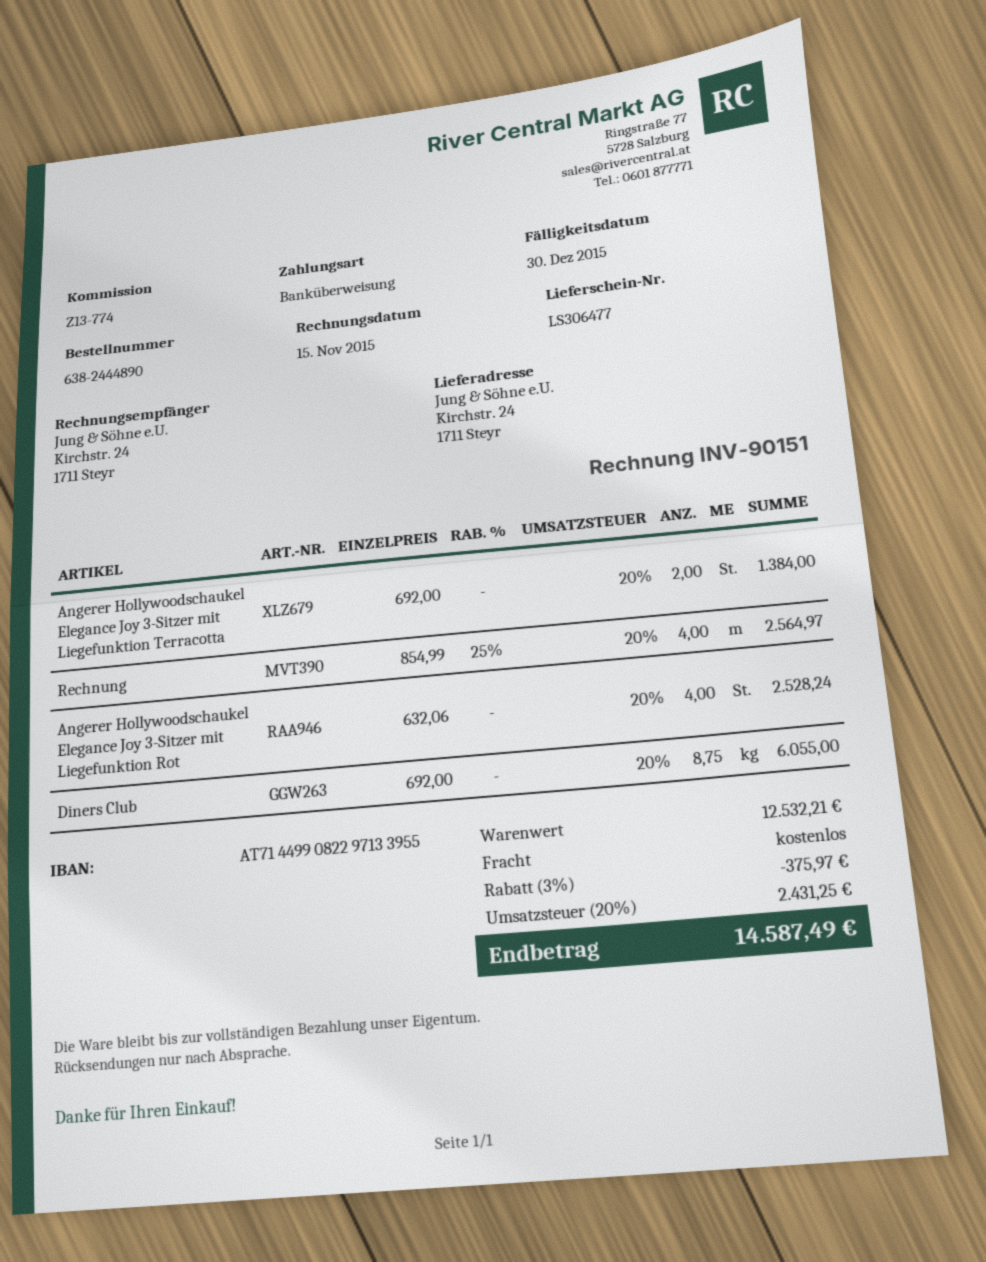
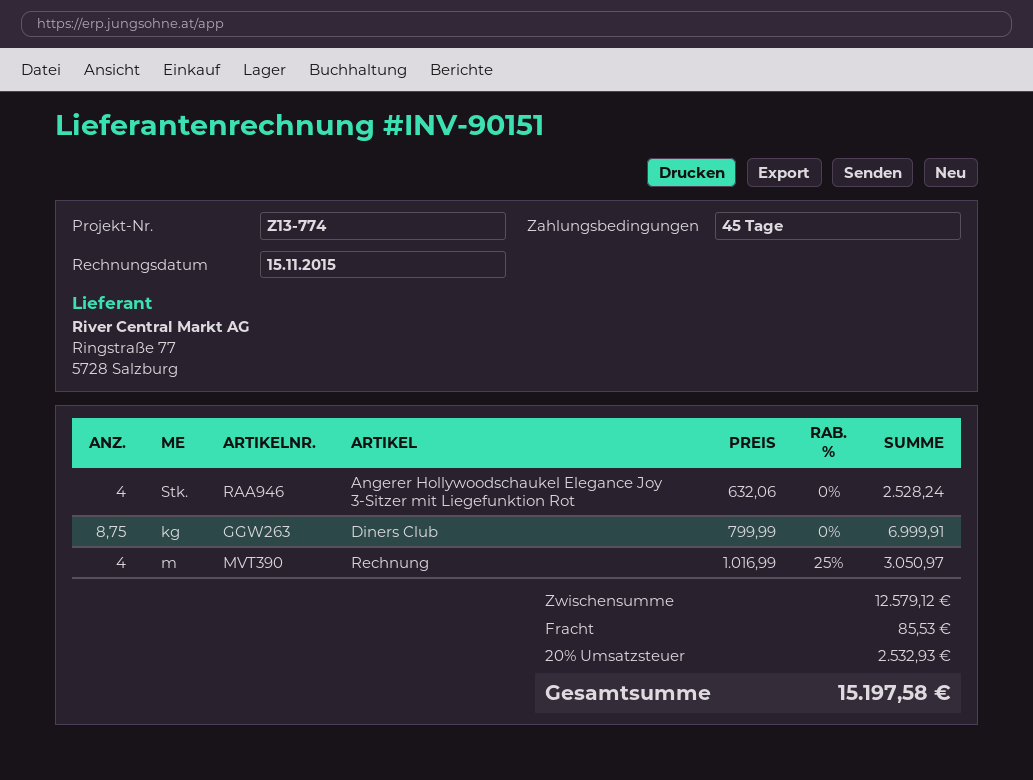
Angerer Hollywoodschaukel Elegance Joy 3-Sitzer mit Liegefunktion Terracotta: 2 x 692.00 = 1384.00 -> none
Rechnung: 4 x 854.99 - 25% = 2564.97 -> 4 x 1016.99 - 25% = 3050.97
Diners Club: 8.75 x 692.00 = 6055.00 -> 8.75 x 799.99 = 6999.91
subtotal: 12532.21 -> 12579.12
discount: 3% = 375.97 -> none
shipping: 0.00 -> 85.53
tax: 20% = 2431.25 -> 20% = 2532.93
total: 14587.49 -> 15197.58

